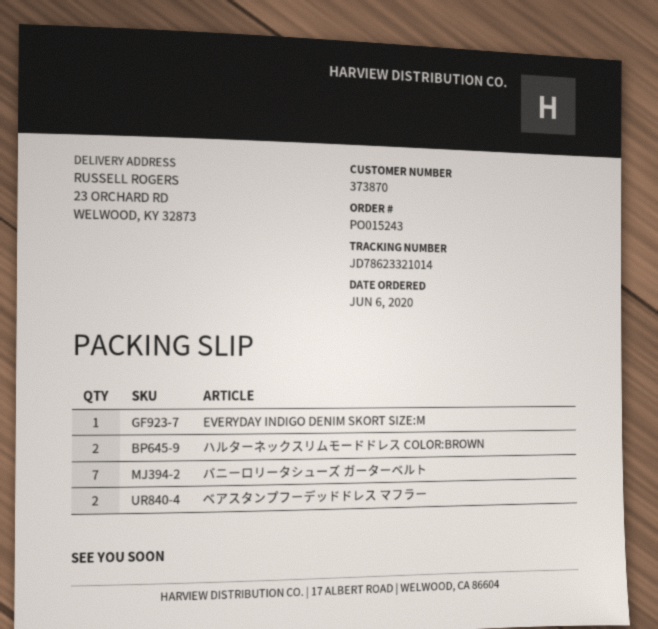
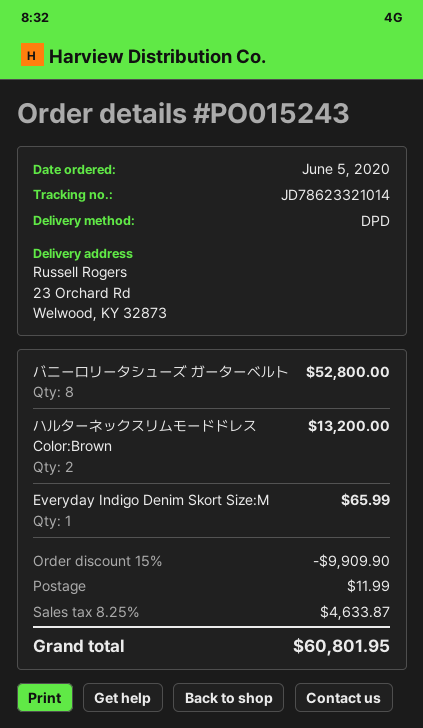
order date: 2020-06-06 -> 2020-06-05
バニーロリータシューズ ガーターベルト: 7 -> 8
ベアスタンプフーデッドドレス マフラー: 2 -> none

